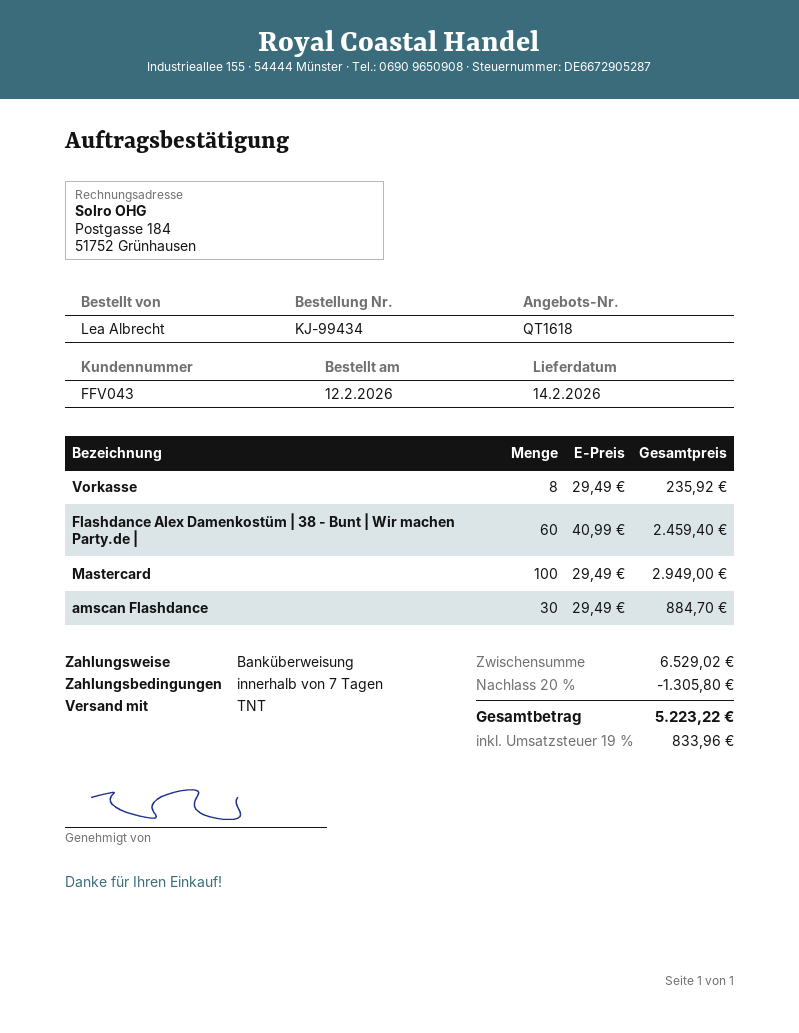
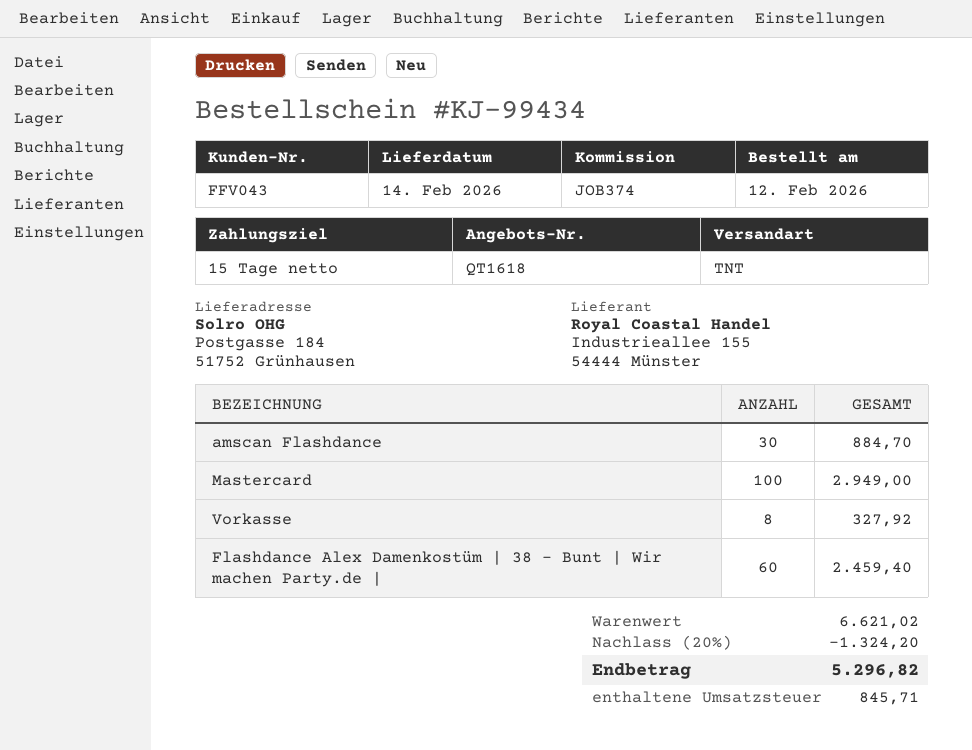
payment terms: 7 days -> 15 days
Vorkasse: 8 for 235.92 -> 8 for 327.92
subtotal: 6529.02 -> 6621.02
discount: 20% = 1305.80 -> 20% = 1324.20
tax: 833.96 -> 845.71
total: 5223.22 -> 5296.82

